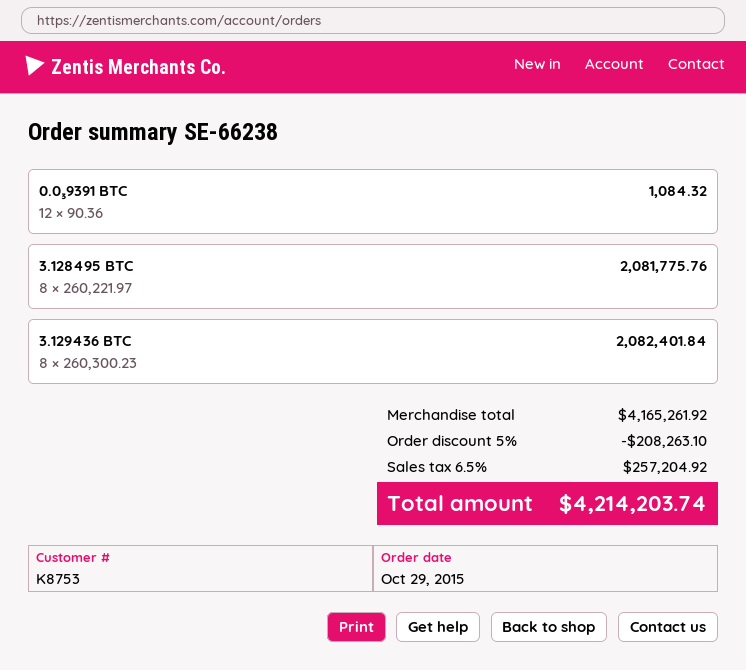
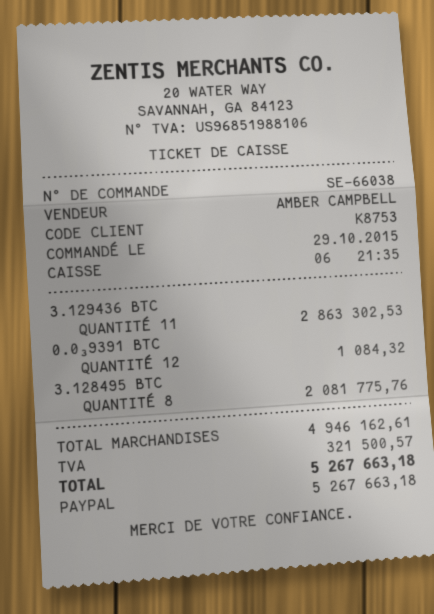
order number: SE-66238 -> SE-66038
3.129436 BTC: 8 for 2082401.84 -> 11 for 2863302.53
subtotal: 4165261.92 -> 4946162.61
discount: 5% = 208263.10 -> none
tax: 257204.92 -> 321500.57
total: 4214203.74 -> 5267663.18

